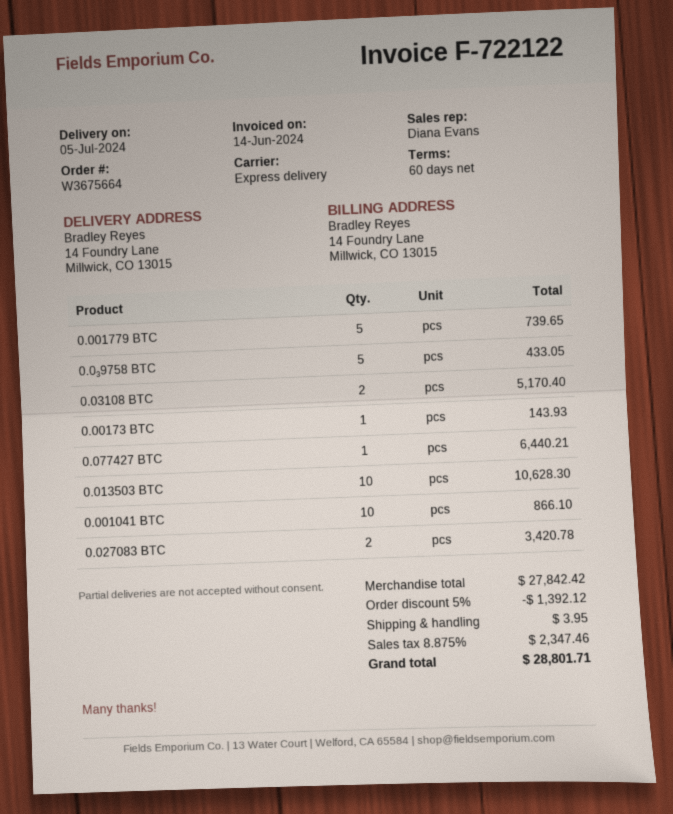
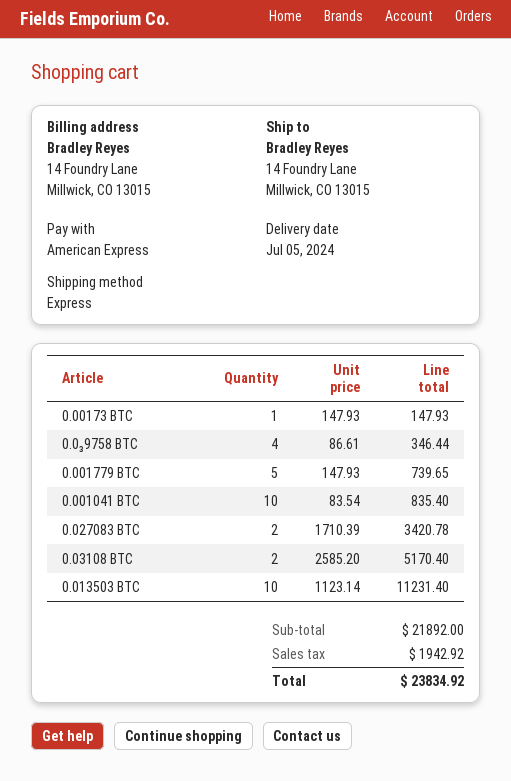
0.0₃9758 BTC: 5 for 433.05 -> 4 for 346.44
0.00173 BTC: 1 for 143.93 -> 1 for 147.93
0.077427 BTC: 1 for 6440.21 -> none
0.013503 BTC: 10 for 10628.30 -> 10 for 11231.40
0.001041 BTC: 10 for 866.10 -> 10 for 835.40
subtotal: 27842.42 -> 21892.00
discount: 5% = 1392.12 -> none
shipping: 3.95 -> none
tax: 2347.46 -> 1942.92
total: 28801.71 -> 23834.92

